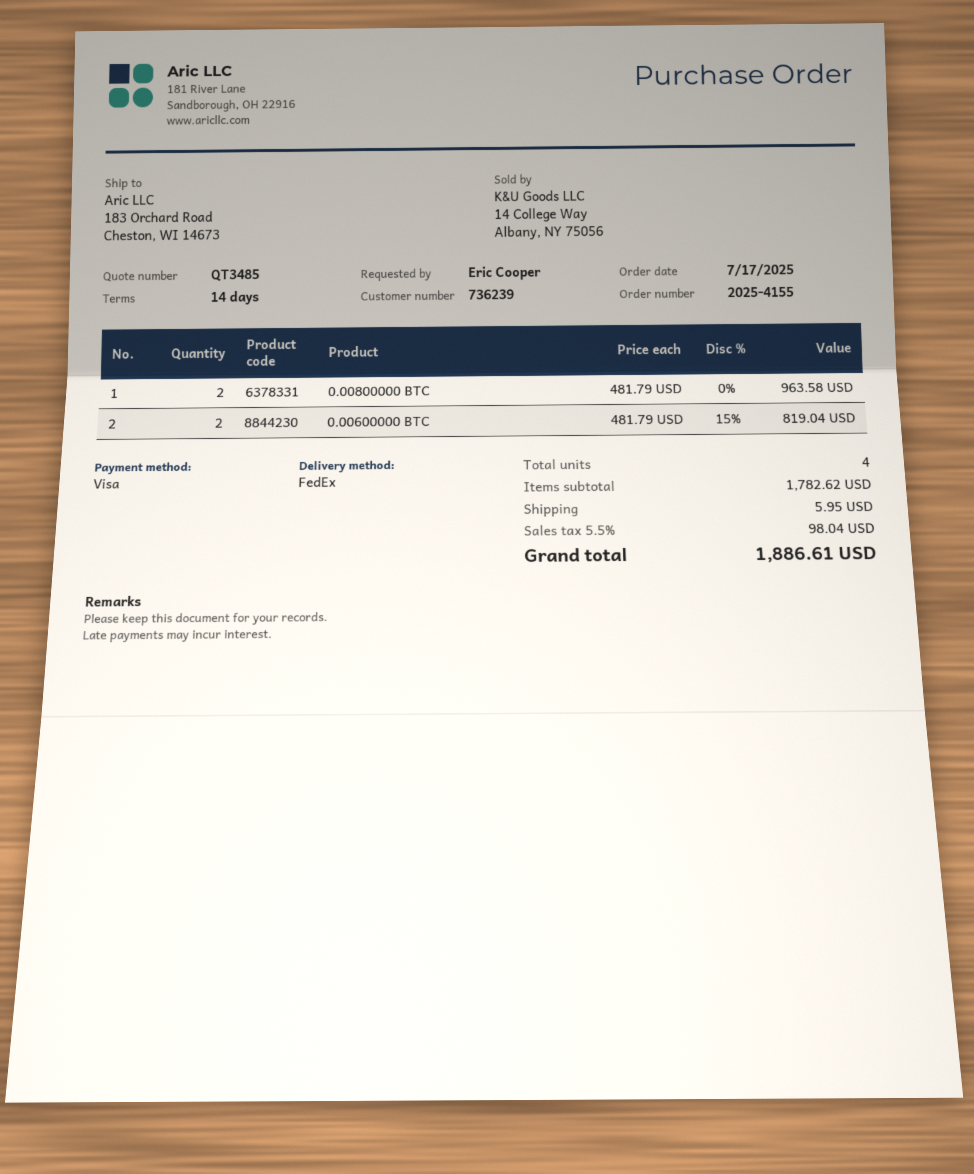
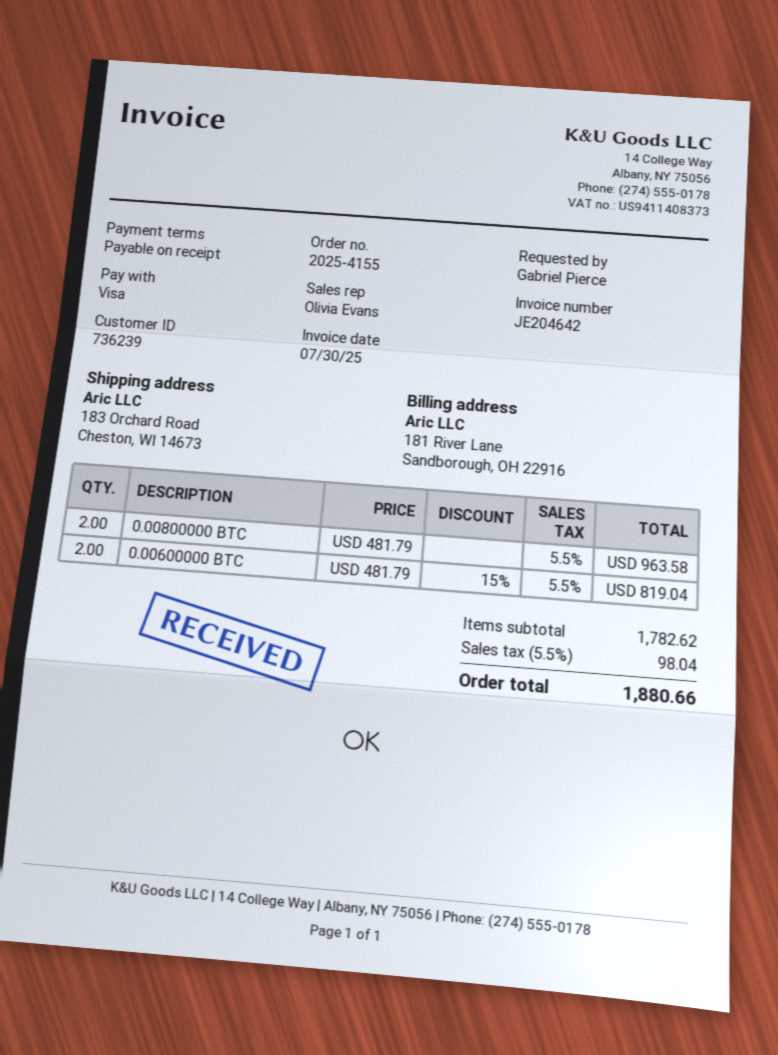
payment terms: 14 days -> on receipt
ordered by: Eric Cooper -> Gabriel Pierce
shipping: 5.95 -> none
total: 1886.61 -> 1880.66

